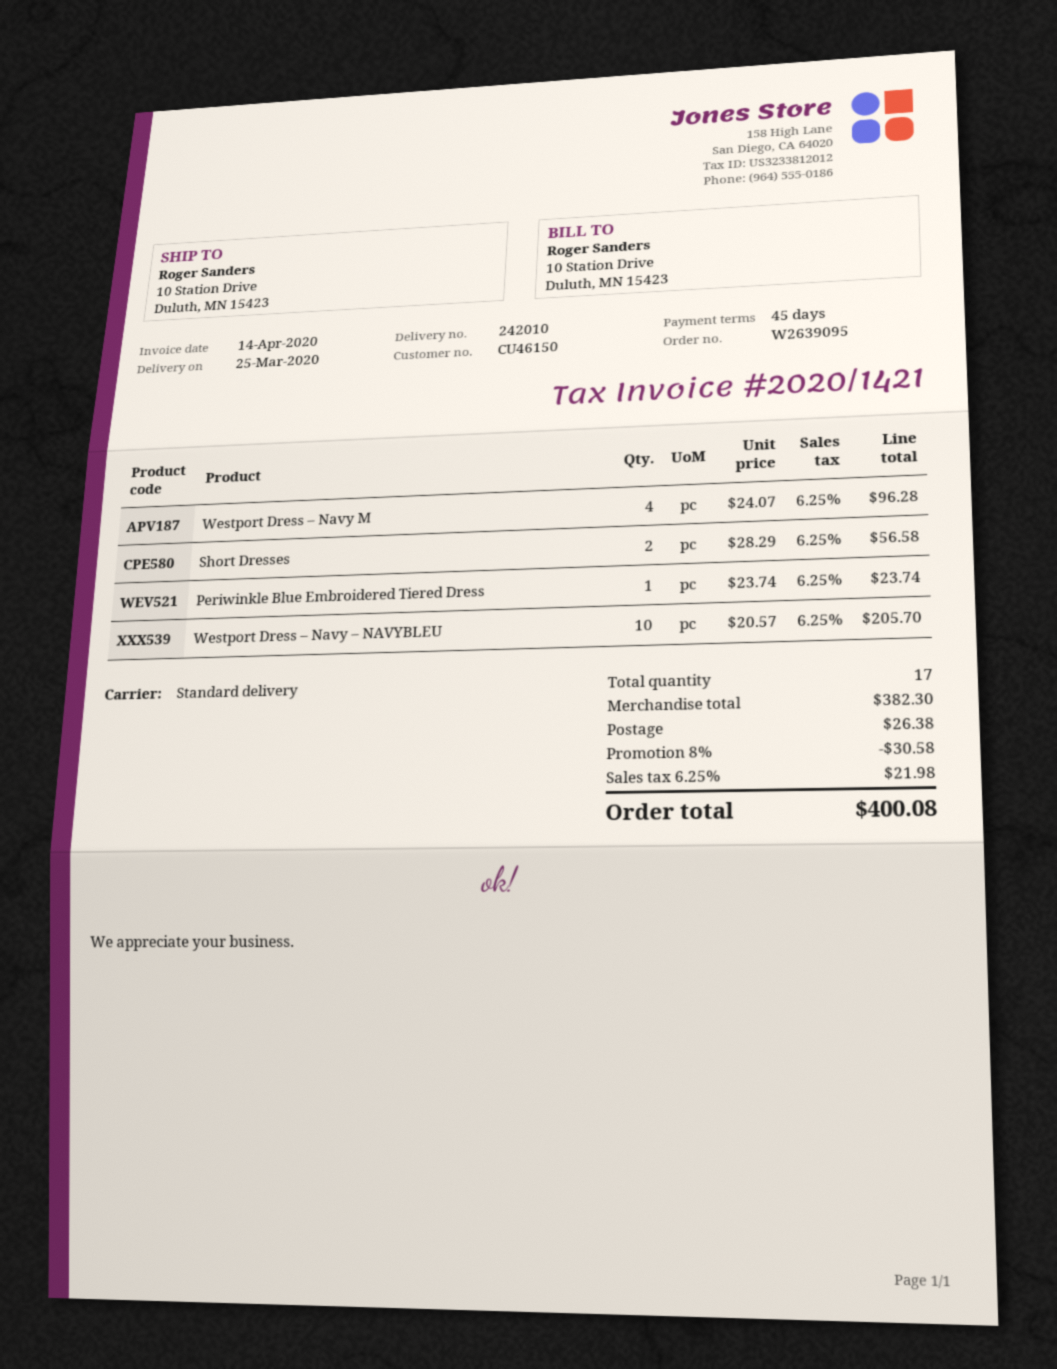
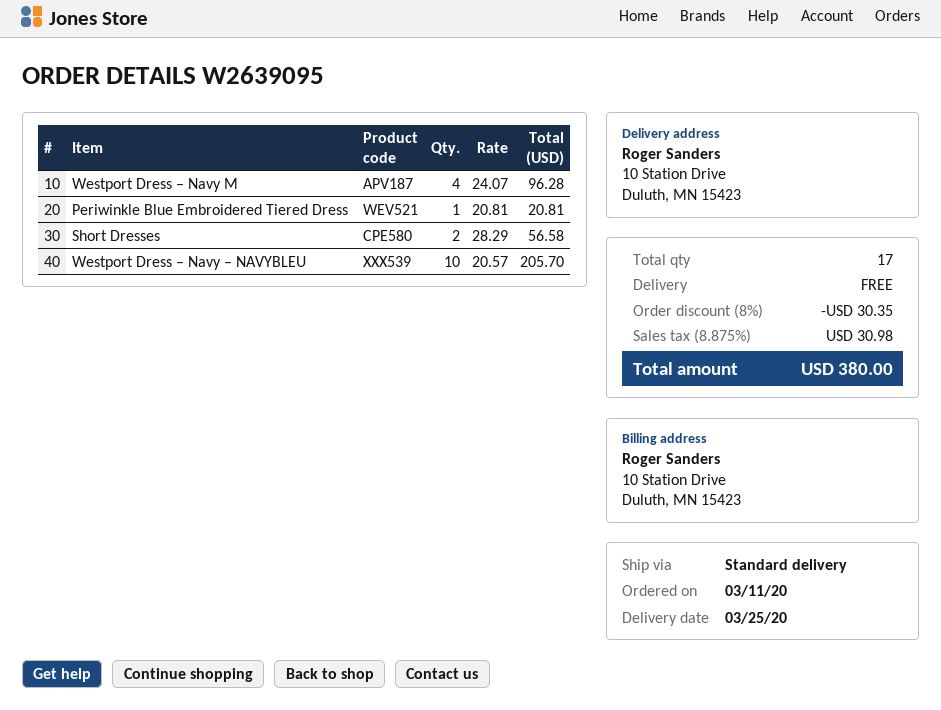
Periwinkle Blue Embroidered Tiered Dress: 1 x 23.74 = 23.74 -> 1 x 20.81 = 20.81
discount: 8% = 30.58 -> 8% = 30.35
shipping: 26.38 -> 0.00
tax: 6.25% = 21.98 -> 8.875% = 30.98
total: 400.08 -> 380.00

